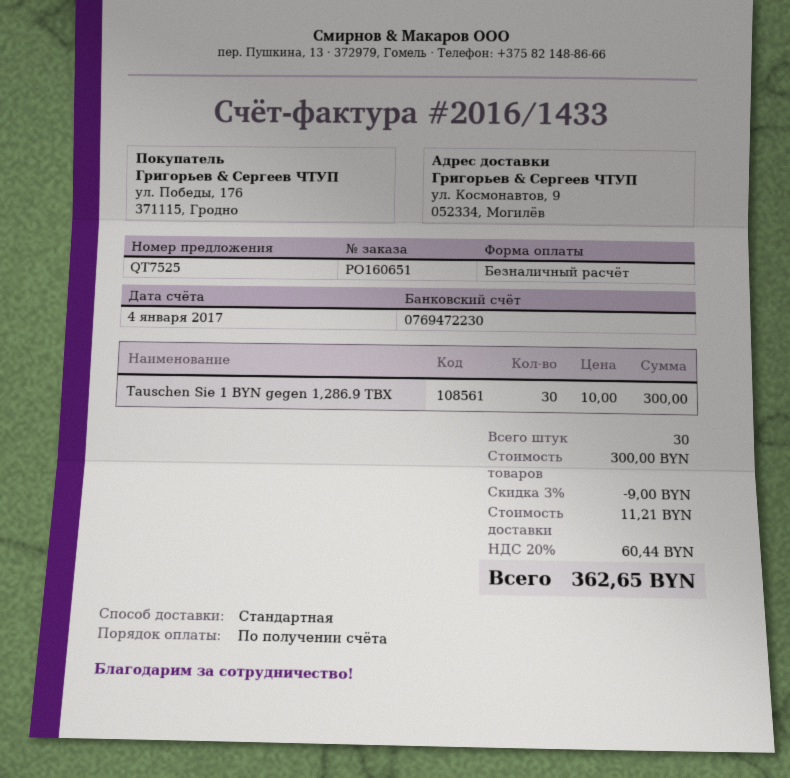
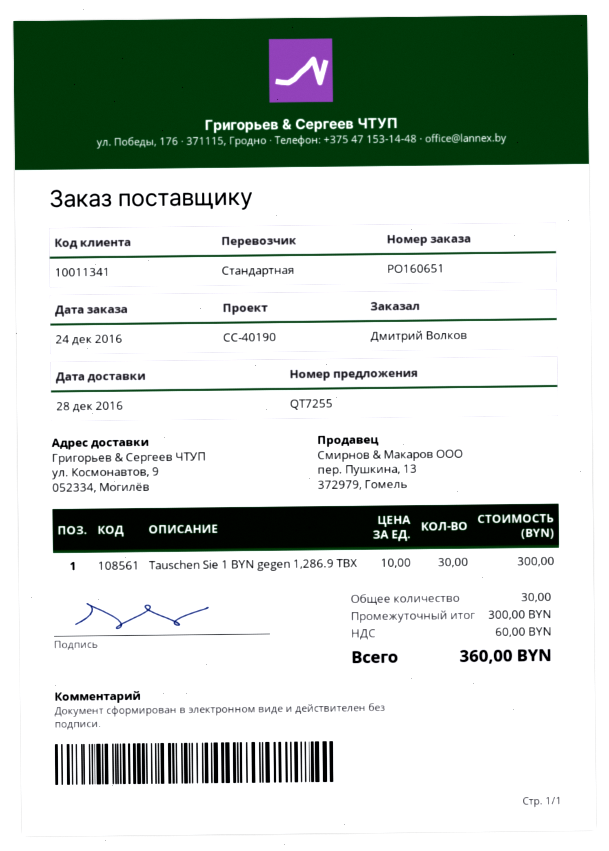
quote number: QT7525 -> QT7255
discount: 3% = 9.00 -> none
shipping: 11.21 -> none
tax: 60.44 -> 60.00
total: 362.65 -> 360.00

